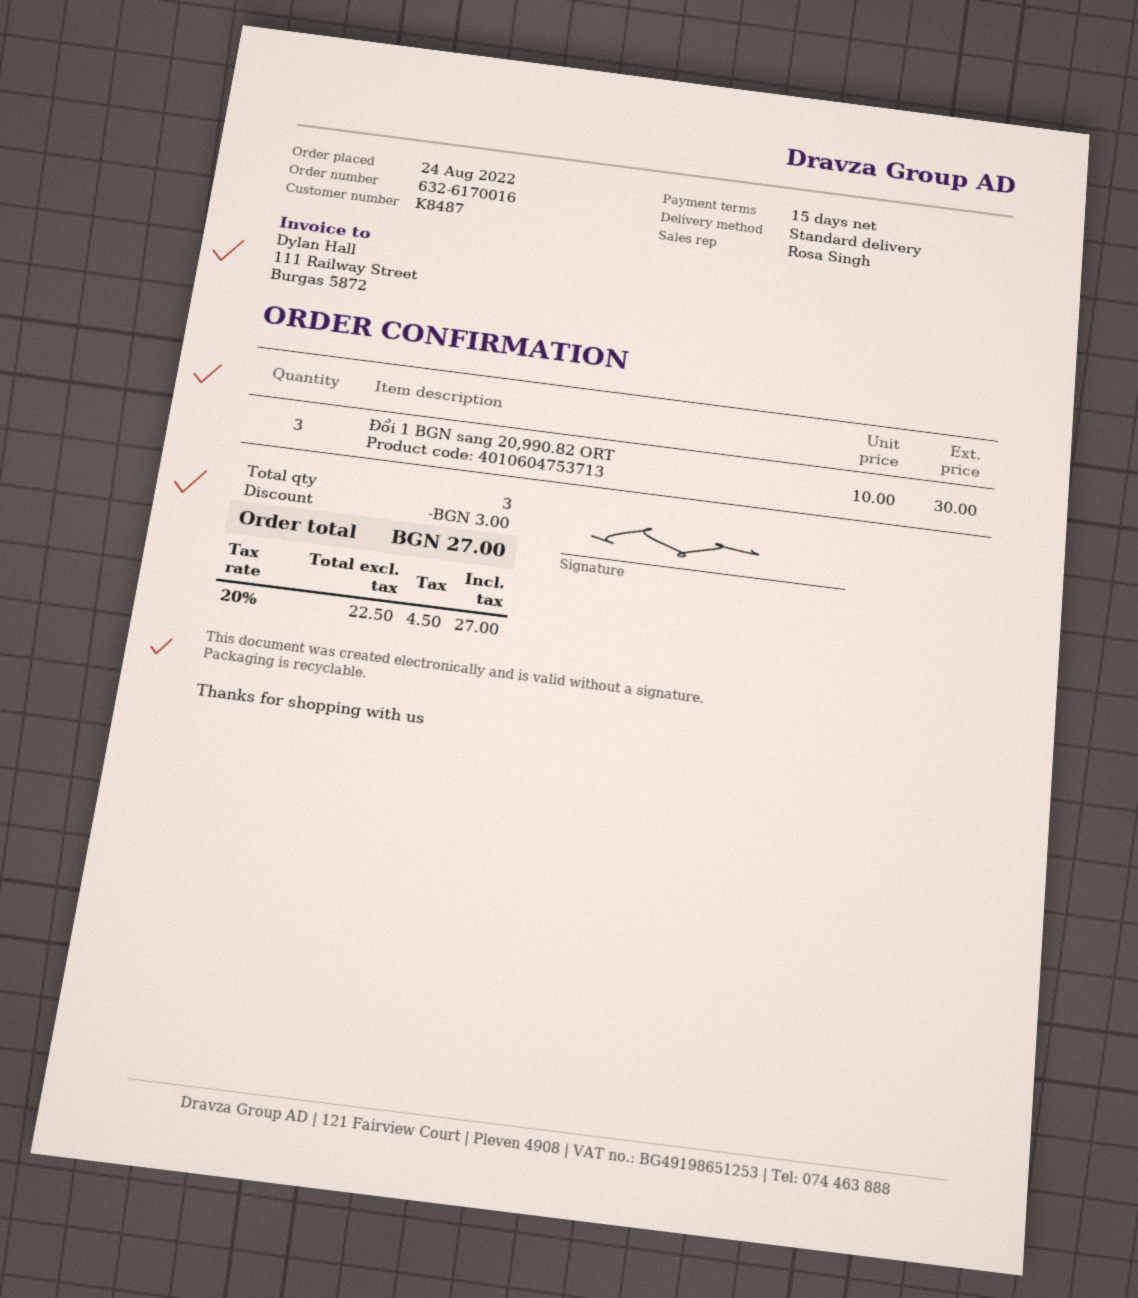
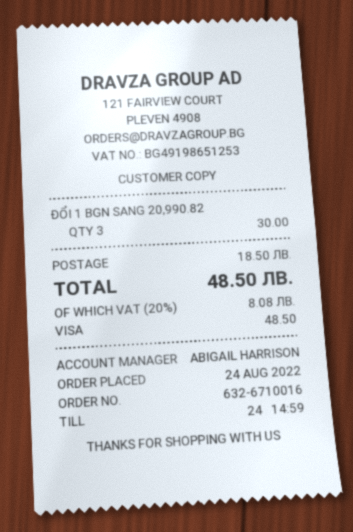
order number: 632-6170016 -> 632-6710016
sales rep: Rosa Singh -> ABIGAIL HARRISON
discount: 3.00 -> none
shipping: none -> 18.50
tax: 20% = 4.50 -> 20% = 8.08
total: 27.00 -> 48.50

